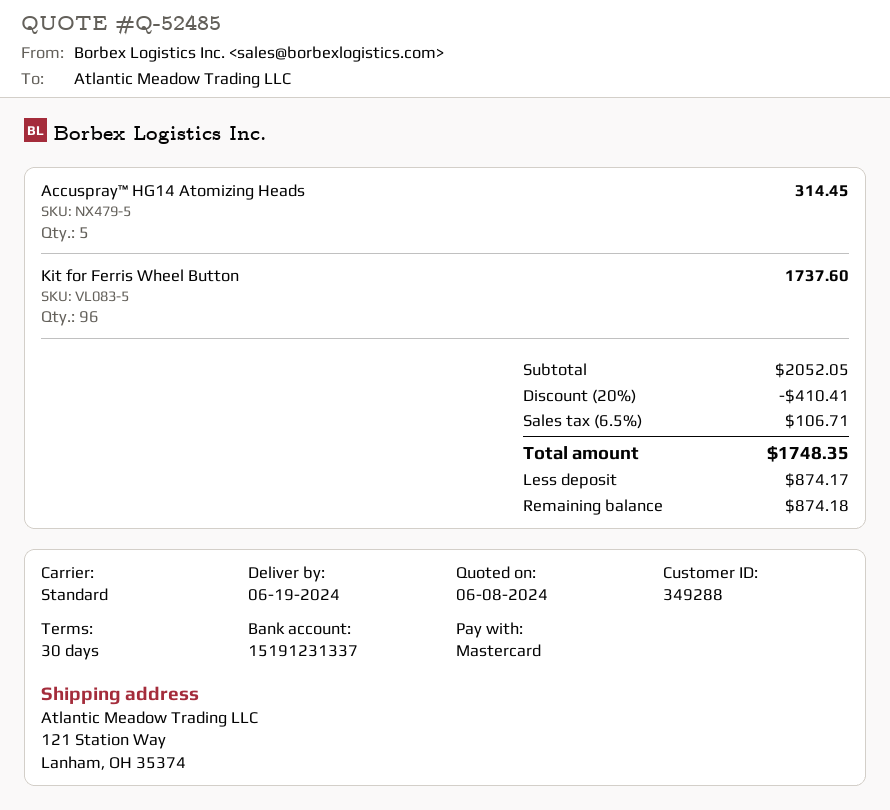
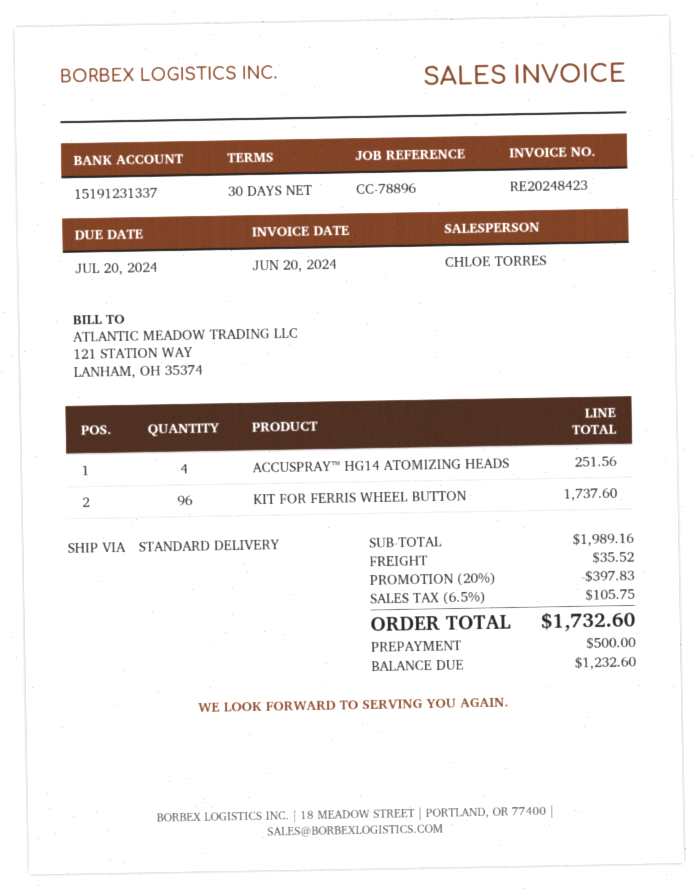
Accuspray™ HG14 Atomizing Heads: 5 for 314.45 -> 4 for 251.56
subtotal: 2052.05 -> 1989.16
discount: 20% = 410.41 -> 20% = 397.83
shipping: none -> 35.52
tax: 6.5% = 106.71 -> 6.5% = 105.75
total: 1748.35 -> 1732.60
deposit: 874.17 -> 500.00
balance: 874.18 -> 1232.60

